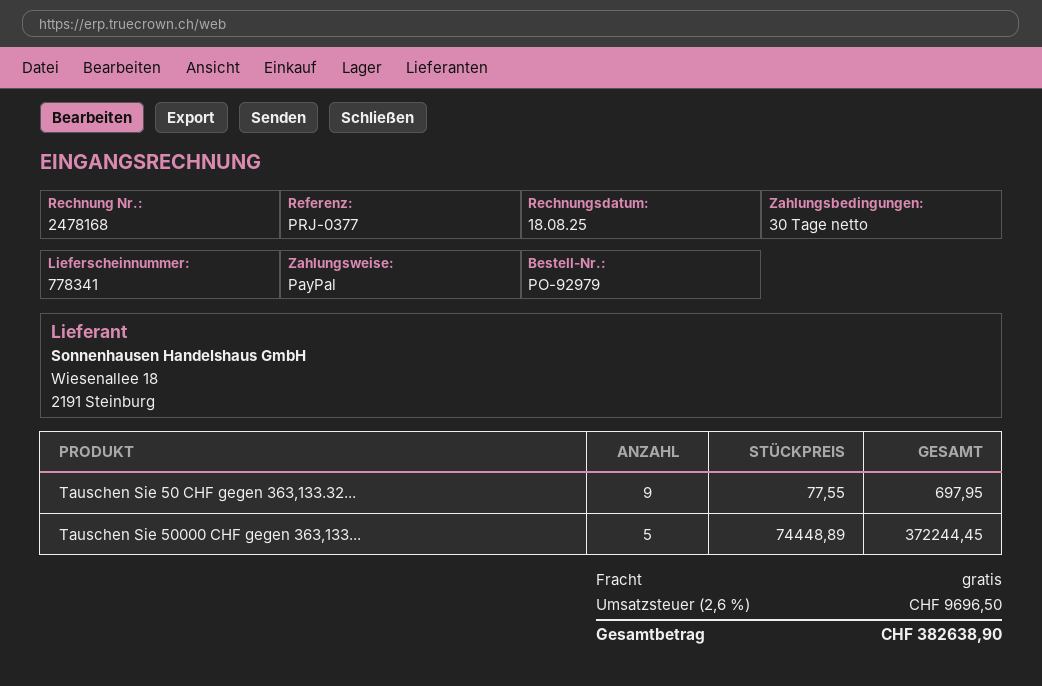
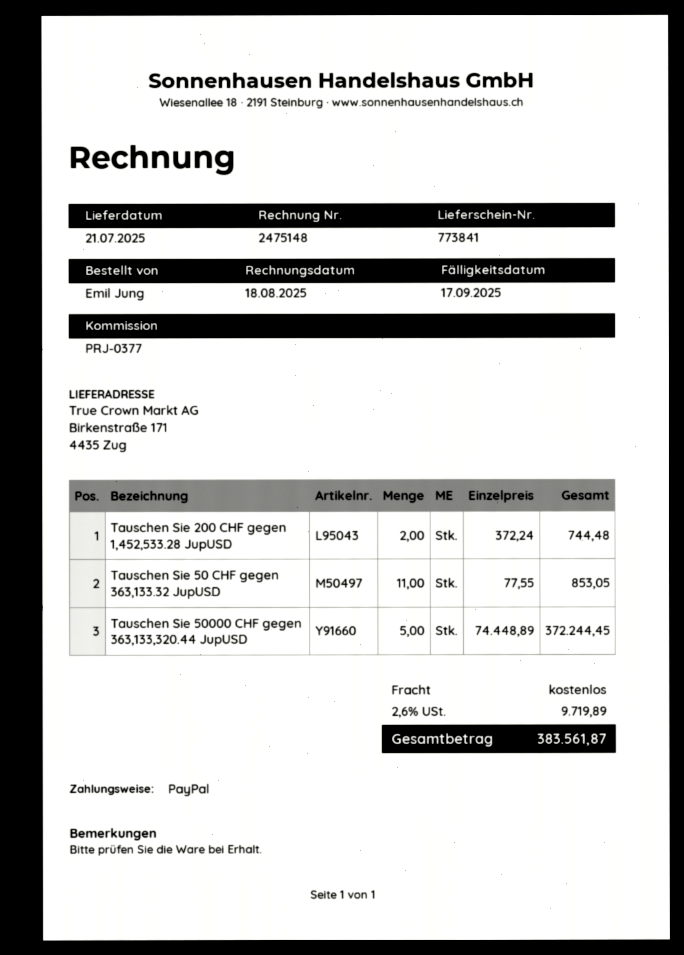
delivery note number: 778341 -> 773841
invoice number: 2478168 -> 2475148
Tauschen Sie 50 CHF gegen 363,133.32...: 9 x 77.55 = 697.95 -> 11 x 77.55 = 853.05
Tauschen Sie 200 CHF gegen 1,452,533.28 JupUSD: none -> 2 x 372.24 = 744.48
tax: 2.6% = 9696.50 -> 2.6% = 9719.89
total: 382638.90 -> 383561.87

